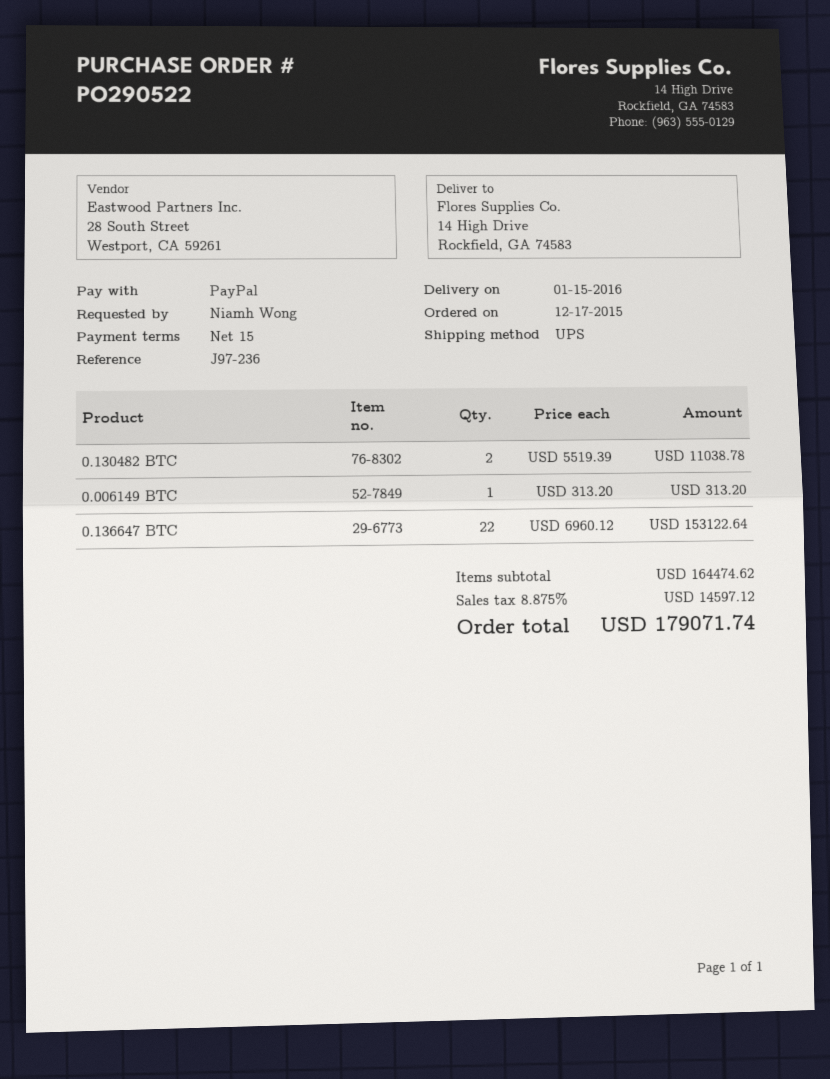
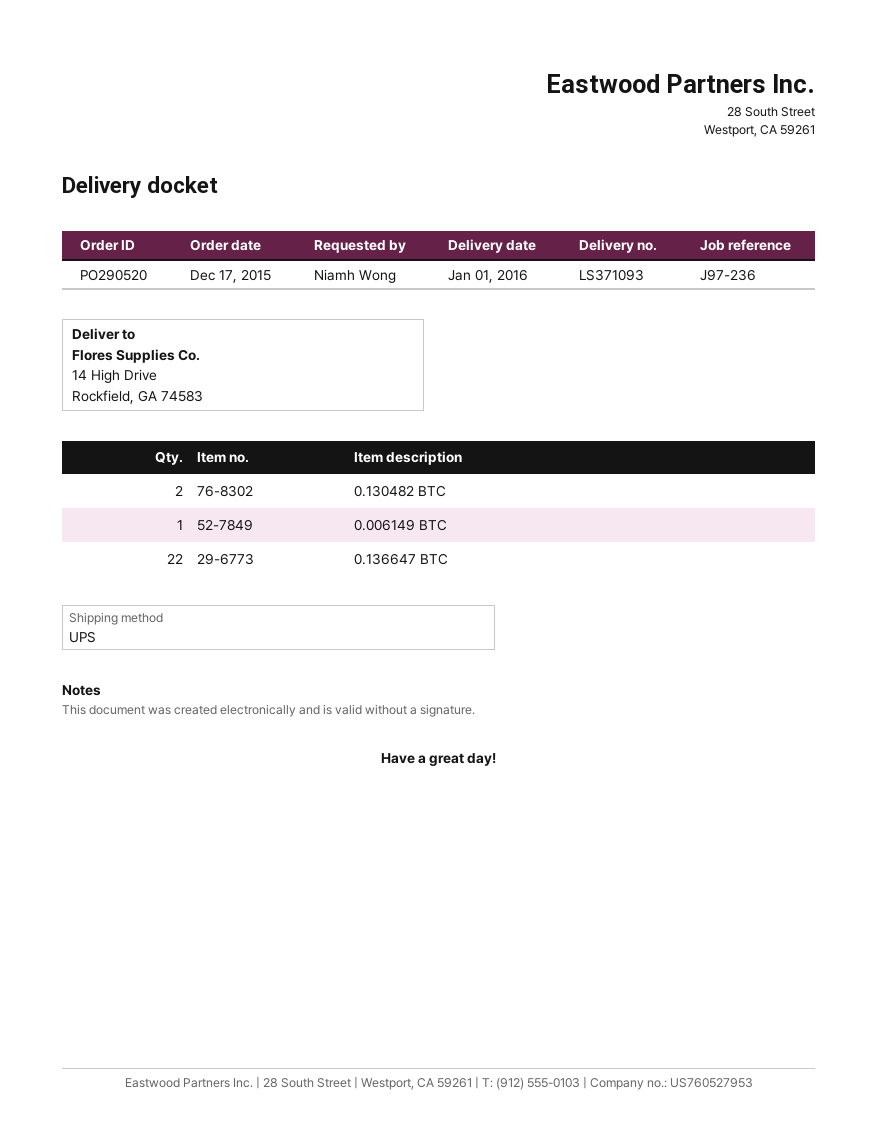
order number: PO290522 -> PO290520
delivery date: 2016-01-15 -> 2016-01-01

